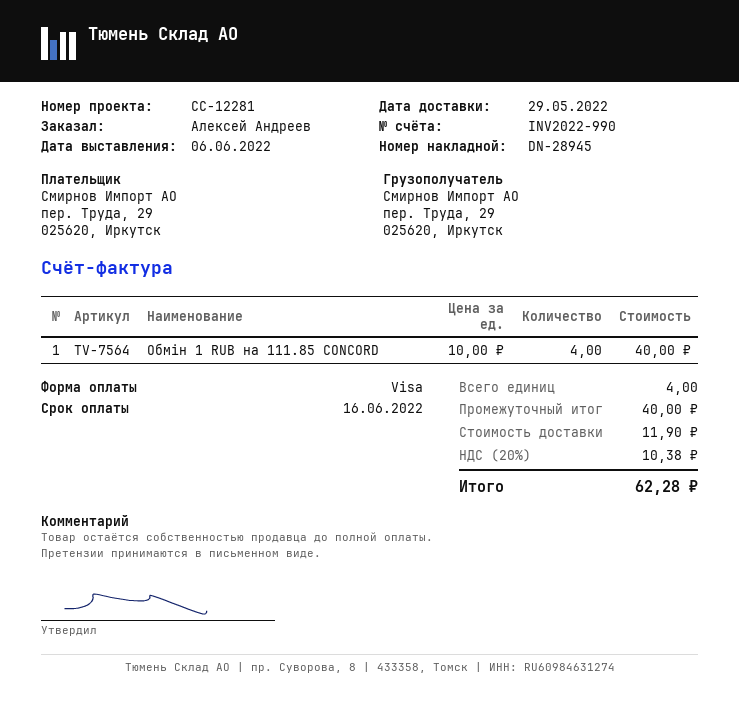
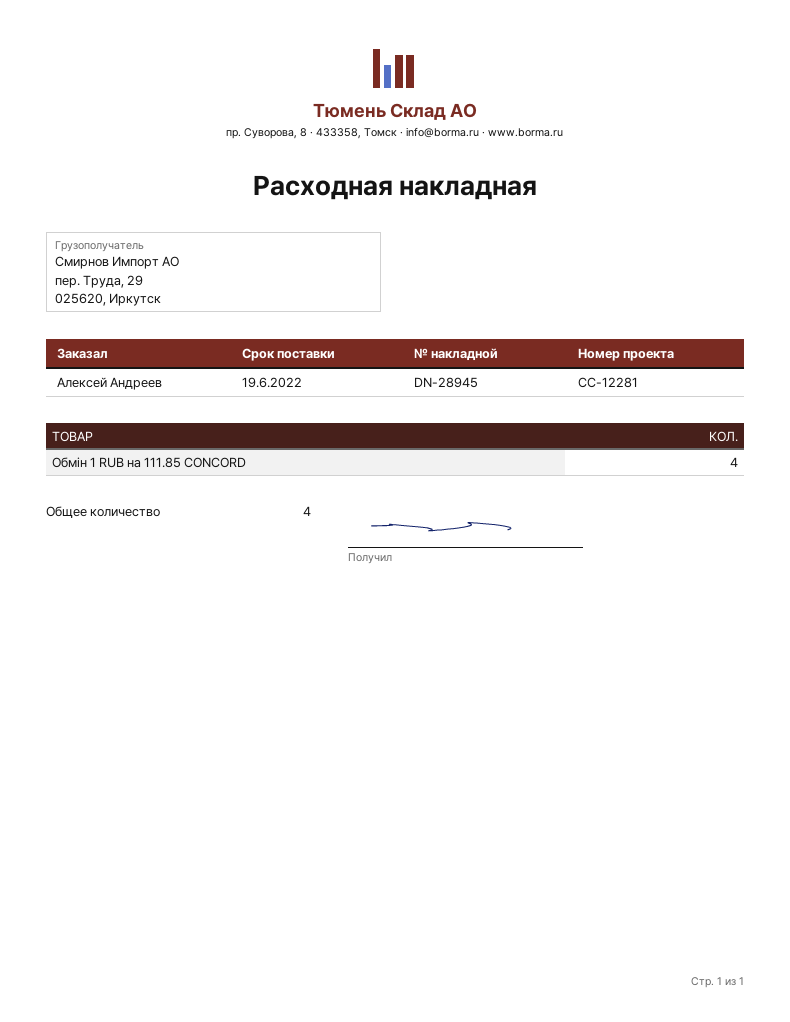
delivery date: 2022-05-29 -> 2022-06-19

